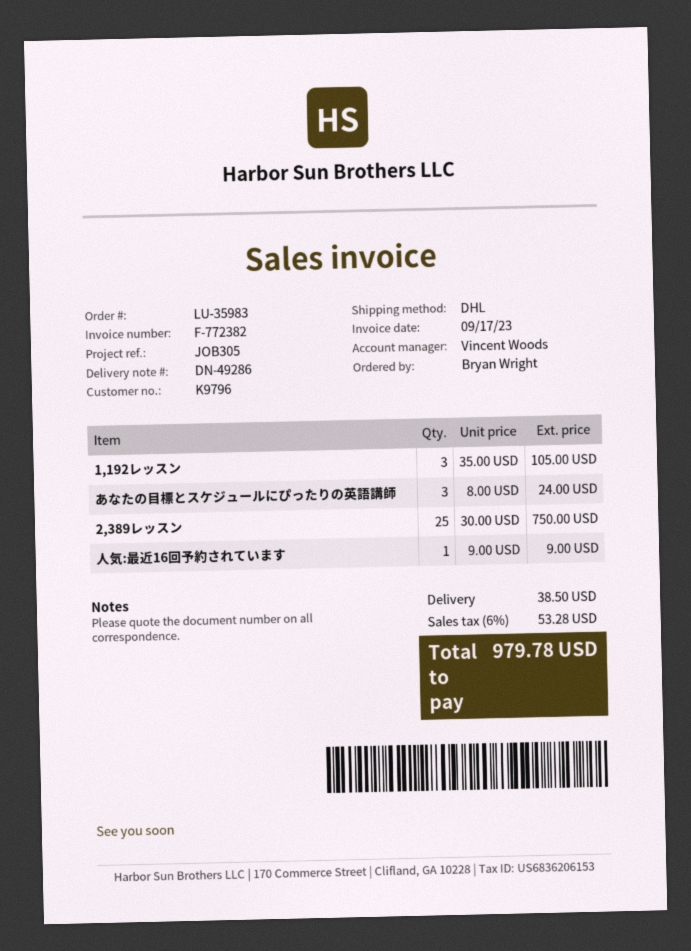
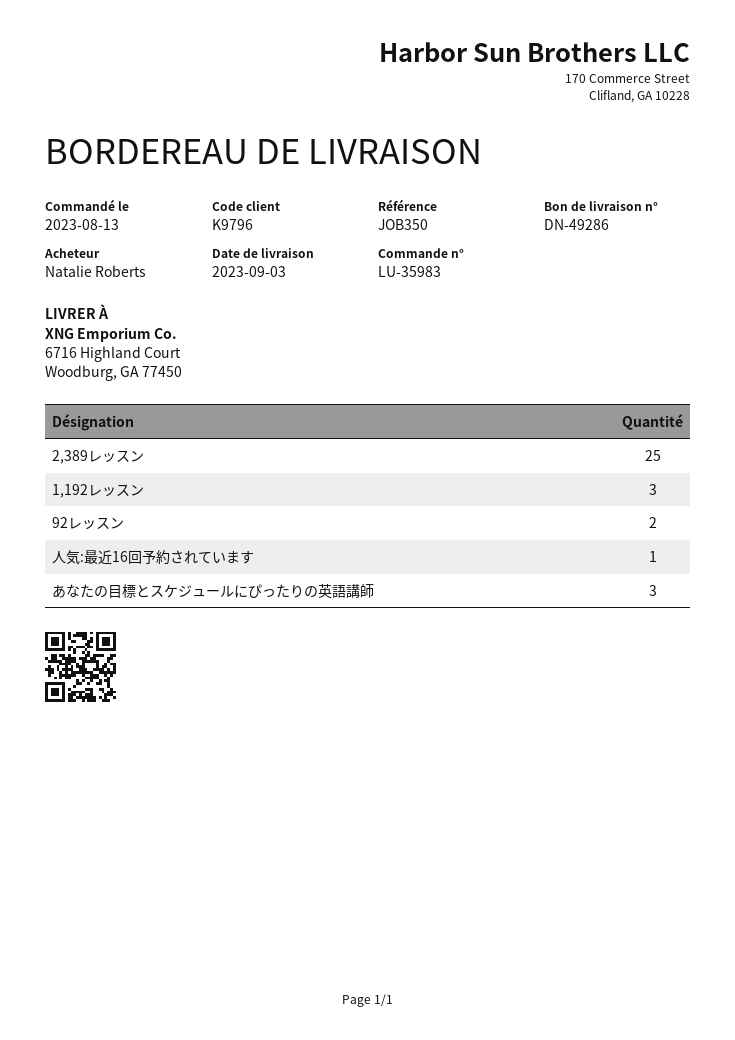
reference: JOB305 -> JOB350
ordered by: Bryan Wright -> Natalie Roberts
92レッスン: none -> 2

